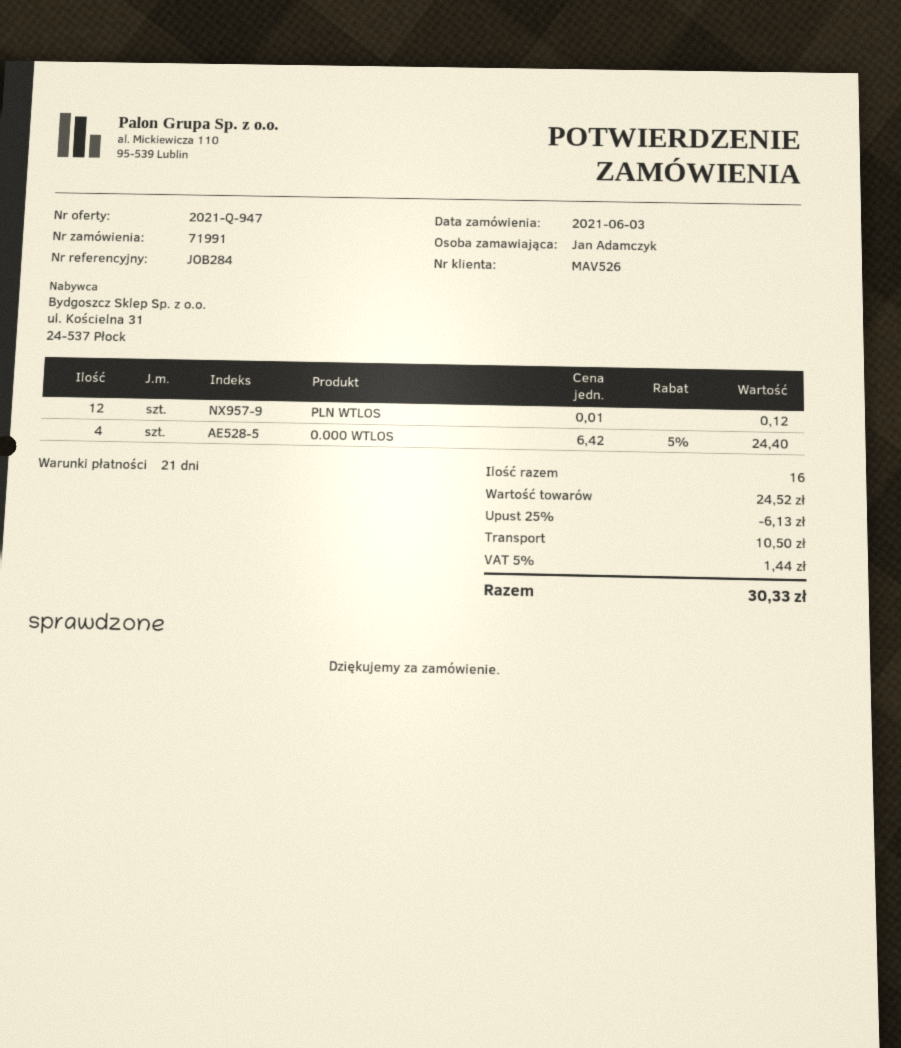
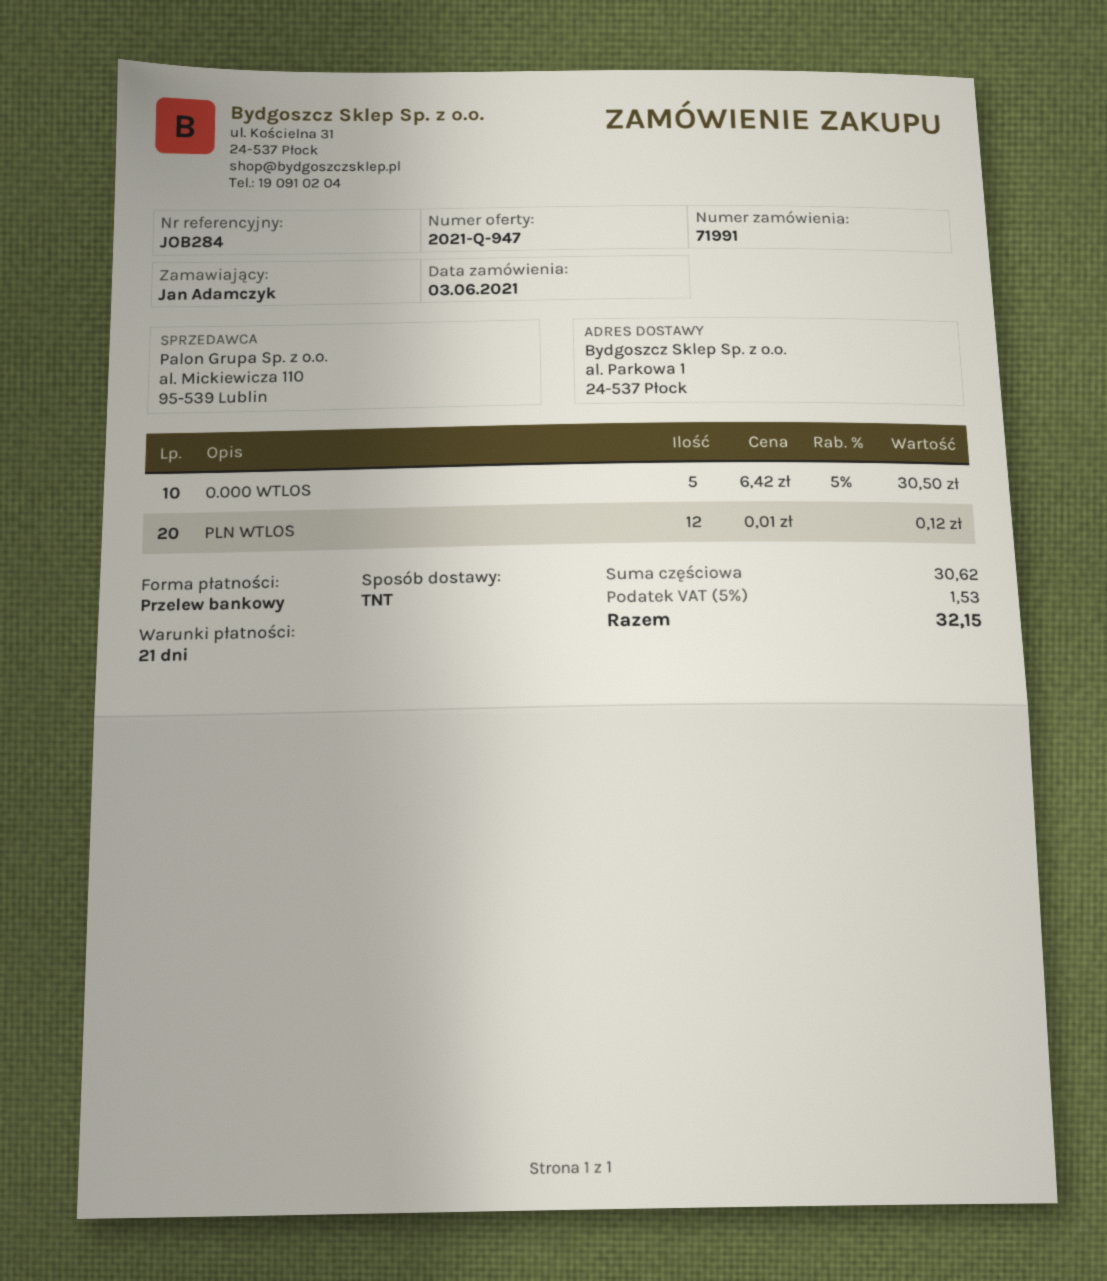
0.000 WTLOS: 4 x 6.42 - 5% = 24.40 -> 5 x 6.42 - 5% = 30.50
subtotal: 24.52 -> 30.62
discount: 25% = 6.13 -> none
shipping: 10.50 -> none
tax: 5% = 1.44 -> 5% = 1.53
total: 30.33 -> 32.15

